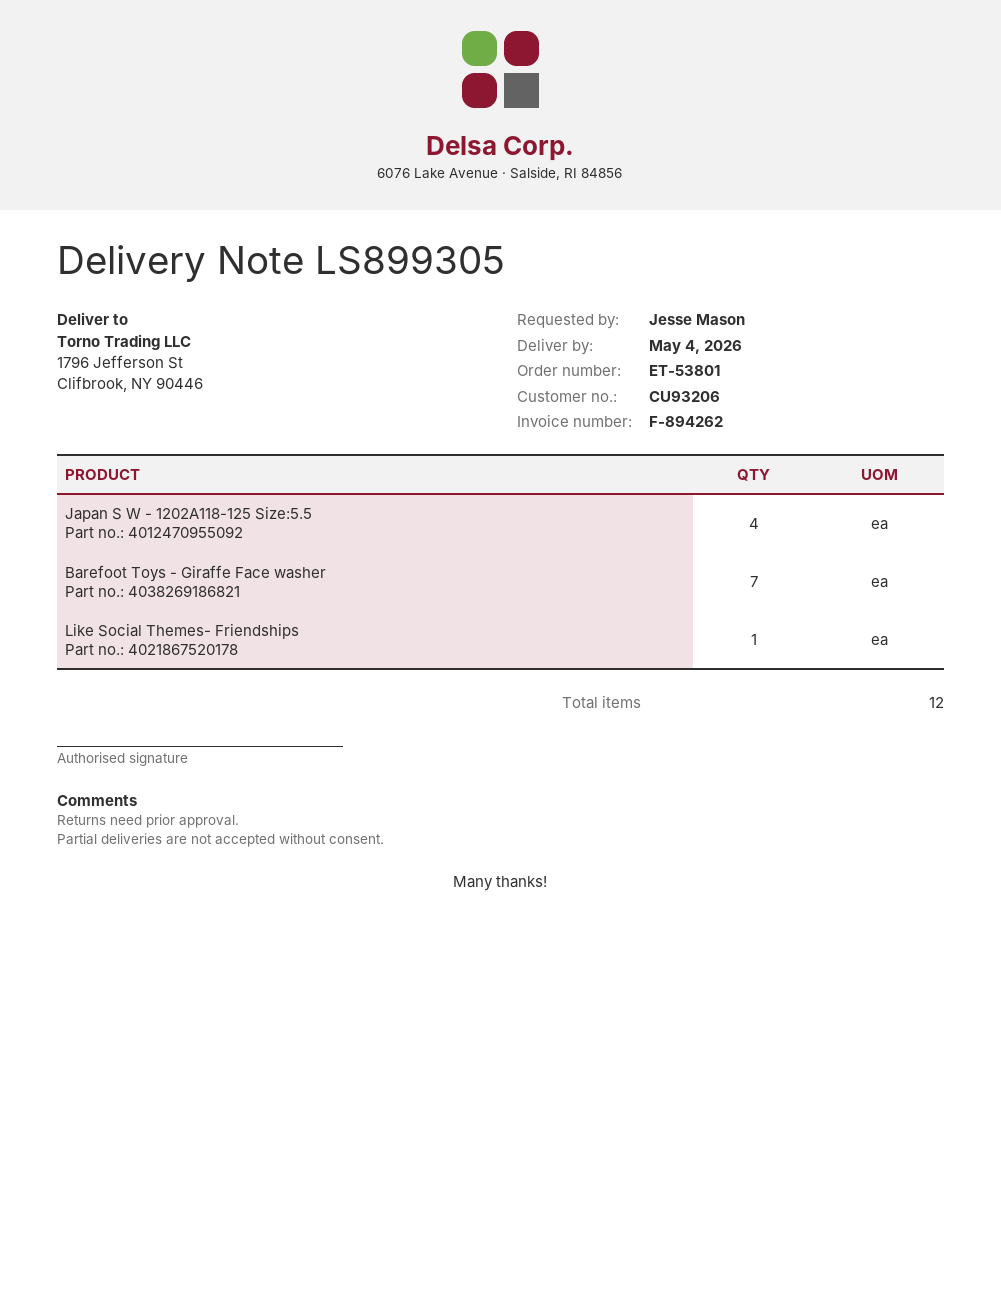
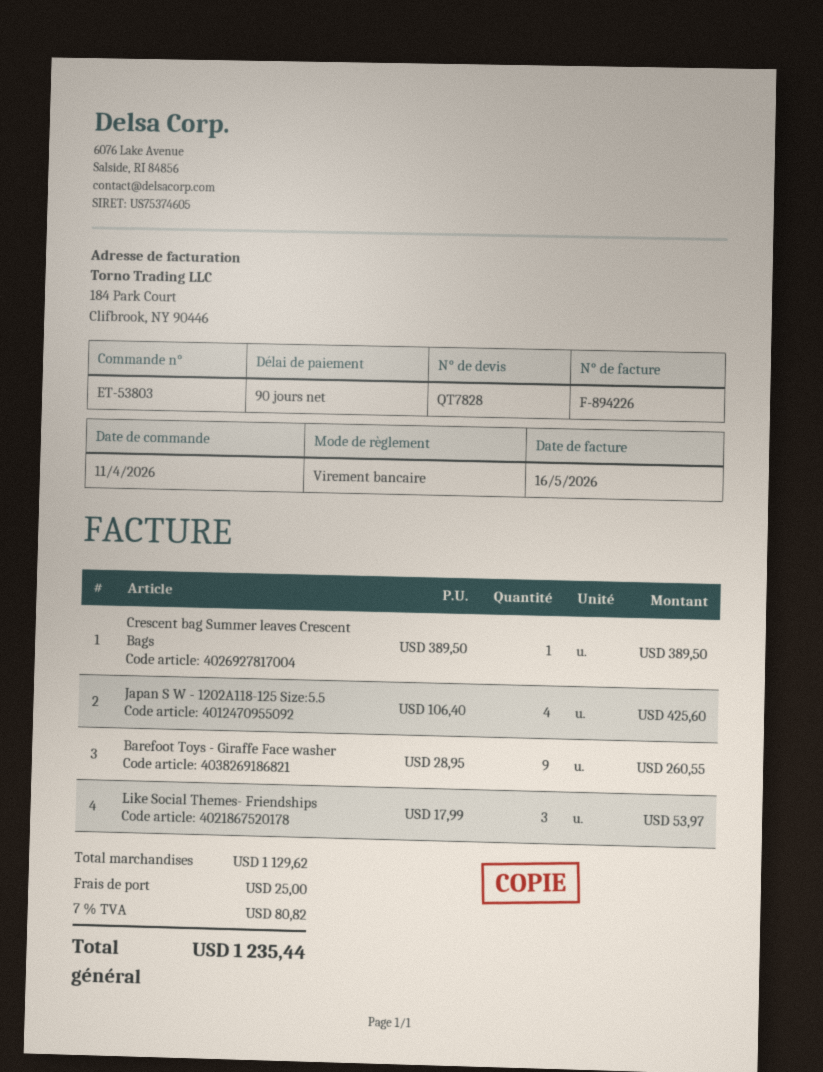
order number: ET-53801 -> ET-53803
invoice number: F-894262 -> F-894226
Barefoot Toys - Giraffe Face washer: 7 -> 9
Like Social Themes- Friendships: 1 -> 3
Crescent bag Summer leaves Crescent Bags: none -> 1

